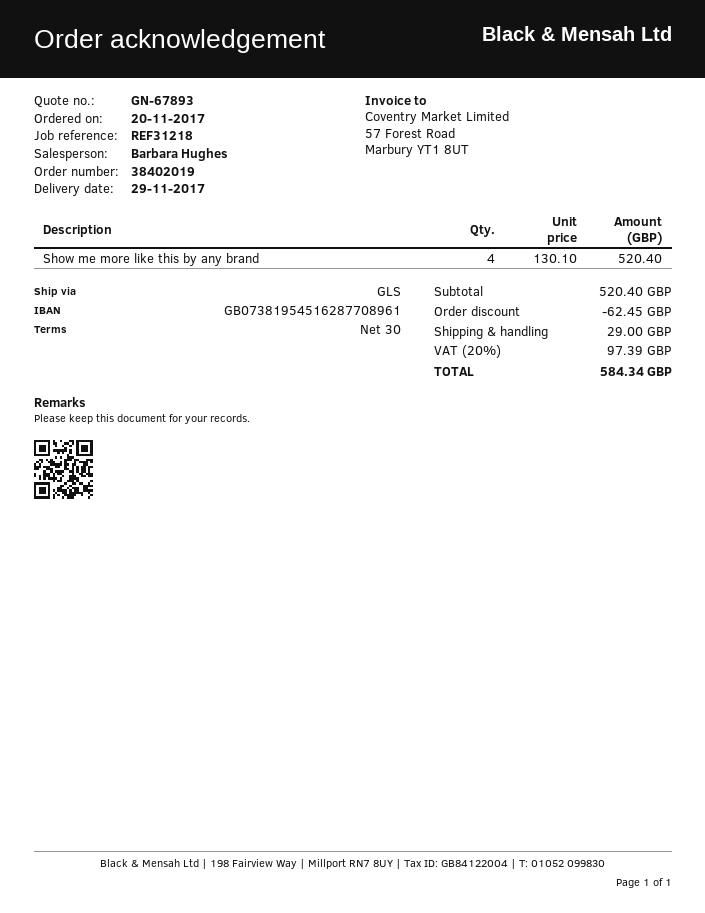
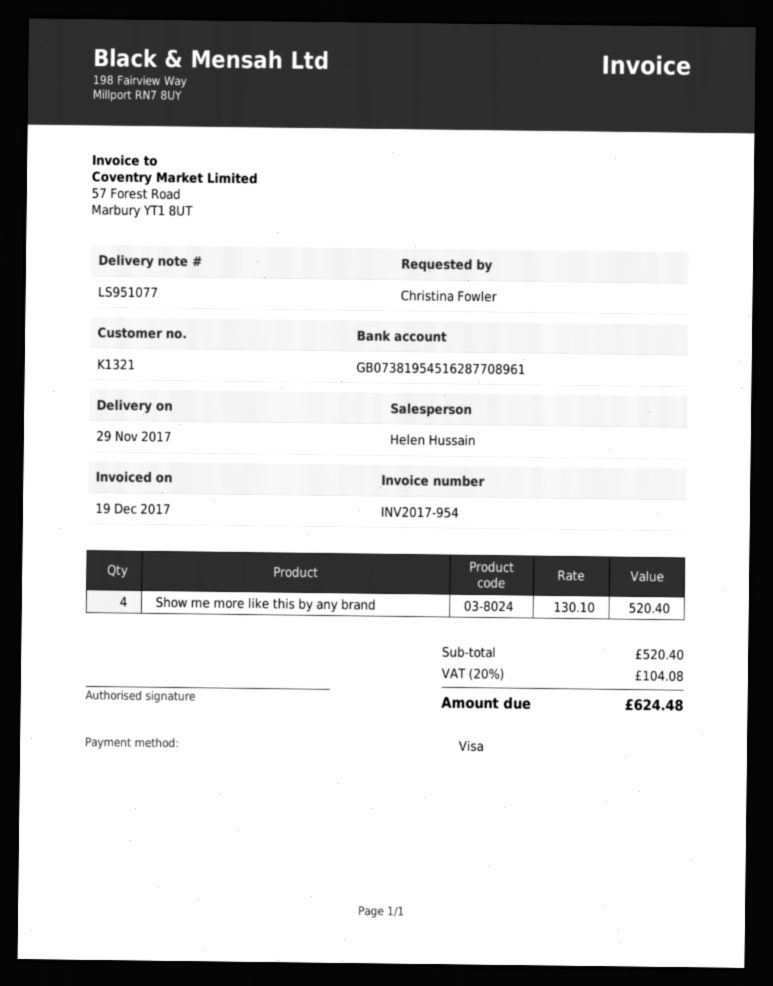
sales rep: Barbara Hughes -> Helen Hussain
discount: 62.45 -> none
shipping: 29.00 -> none
tax: 20% = 97.39 -> 20% = 104.08
total: 584.34 -> 624.48

